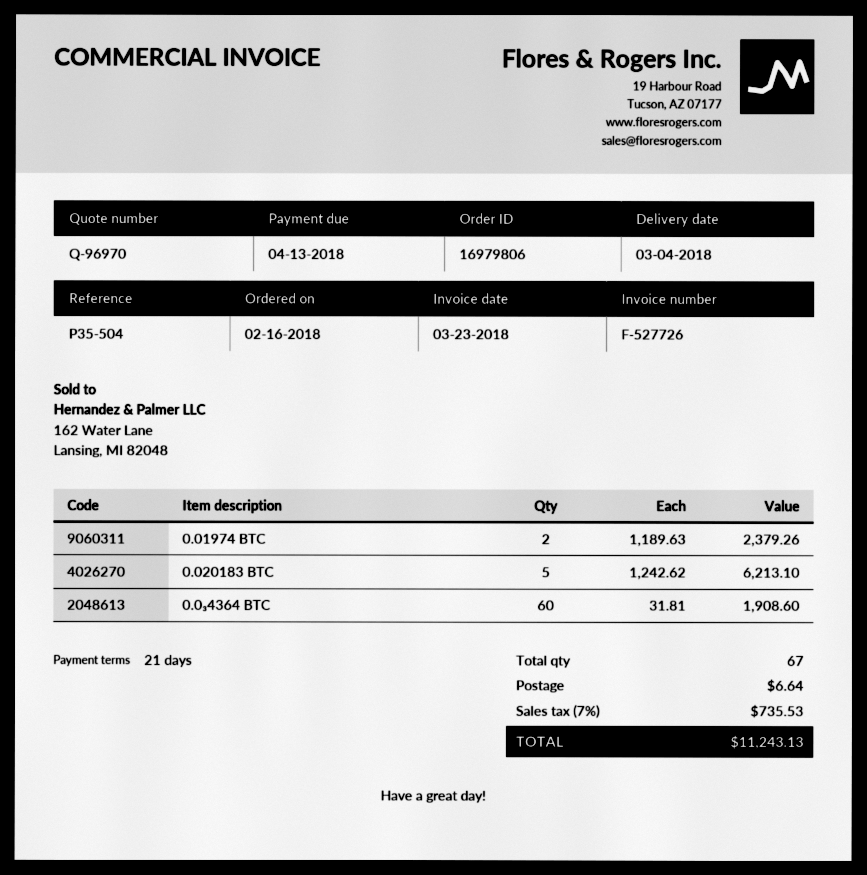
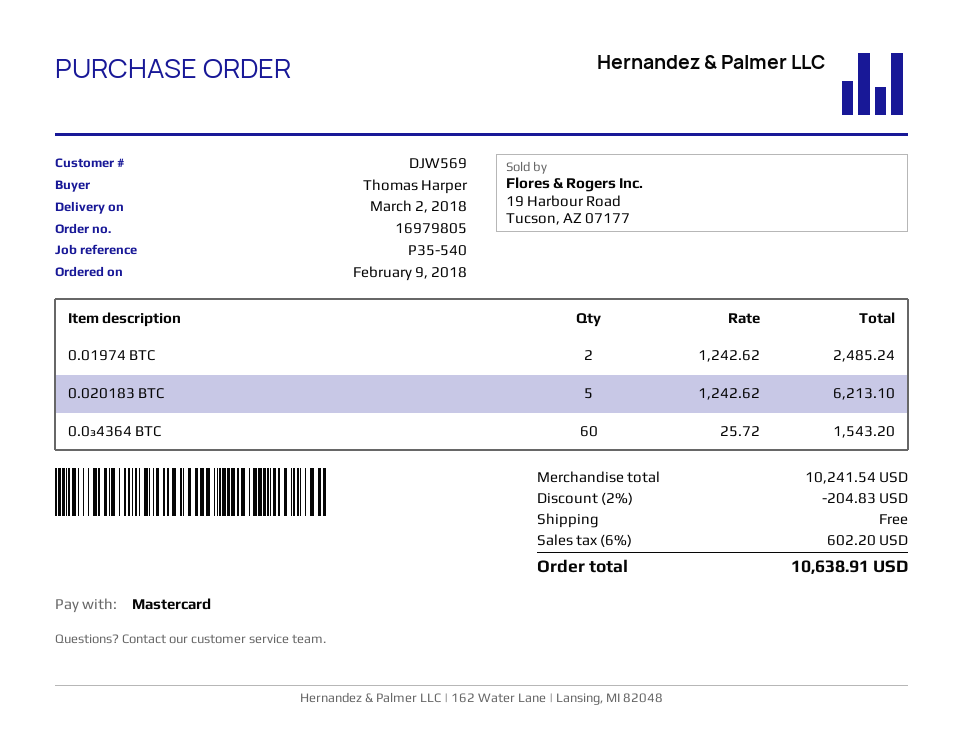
order number: 16979806 -> 16979805
order date: 2018-02-16 -> 2018-02-09
delivery date: 2018-03-04 -> 2018-03-02
reference: P35-504 -> P35-540
0.01974 BTC: 2 x 1189.63 = 2379.26 -> 2 x 1242.62 = 2485.24
0.0₃4364 BTC: 60 x 31.81 = 1908.60 -> 60 x 25.72 = 1543.20
discount: none -> 2% = 204.83
shipping: 6.64 -> 0.00
tax: 7% = 735.53 -> 6% = 602.20
total: 11243.13 -> 10638.91

